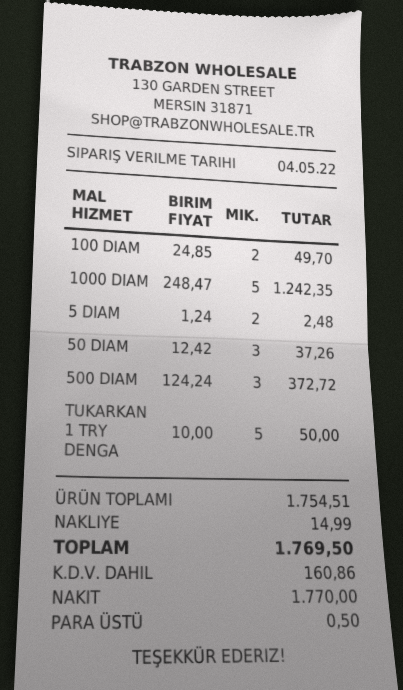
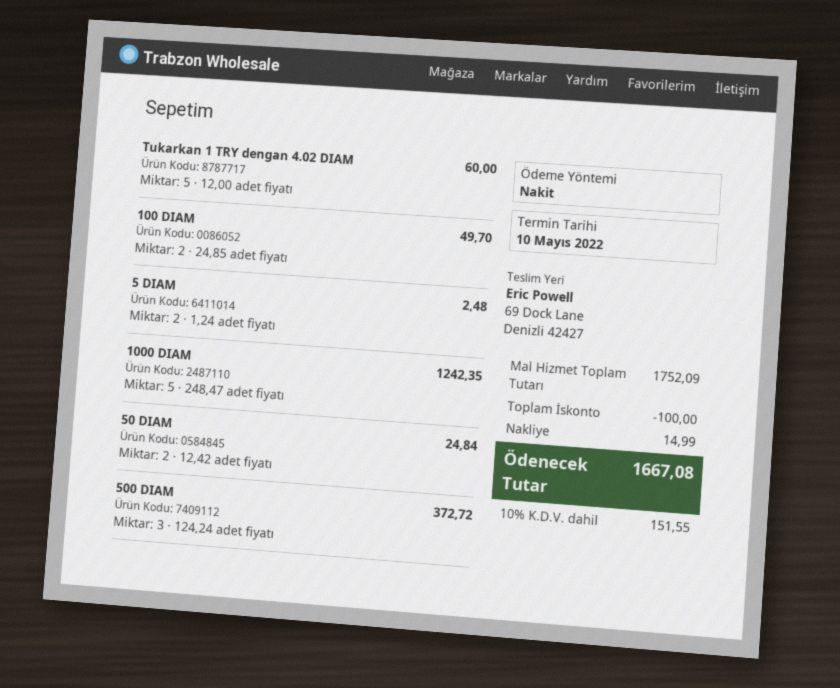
50 DIAM: 3 x 12.42 = 37.26 -> 2 x 12.42 = 24.84
TUKARKAN 1 TRY DENGA: 5 x 10.00 = 50.00 -> 5 x 12.00 = 60.00
subtotal: 1754.51 -> 1752.09
discount: none -> 100.00
tax: 160.86 -> 151.55
total: 1769.50 -> 1667.08

